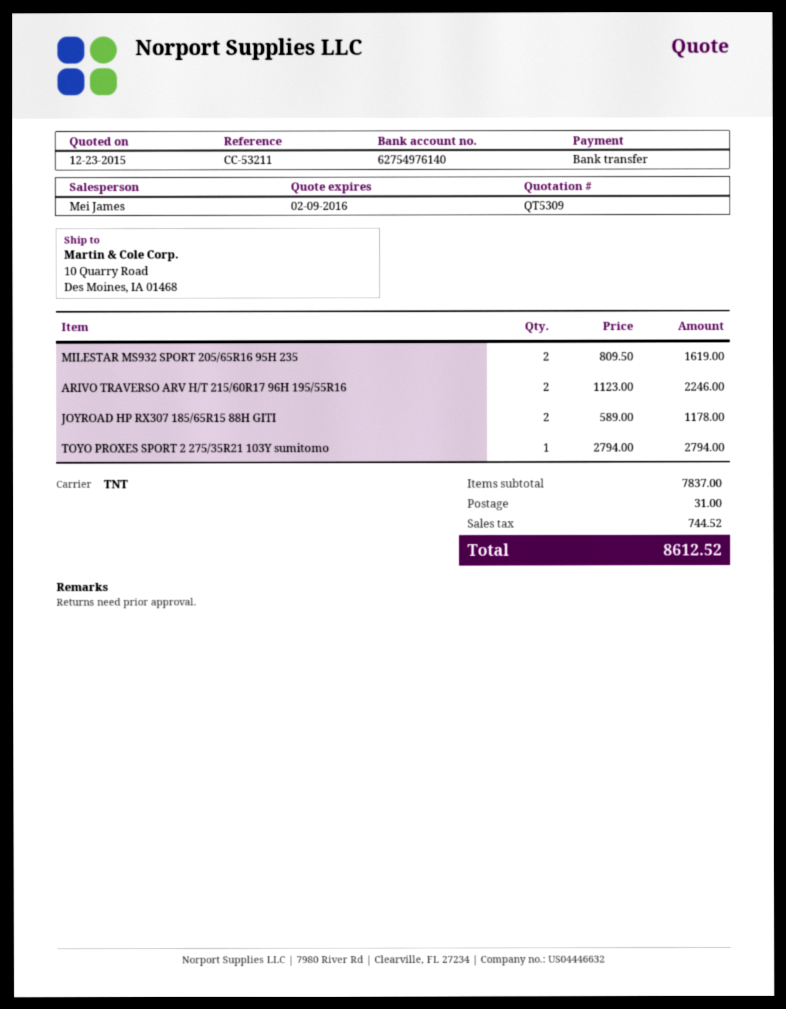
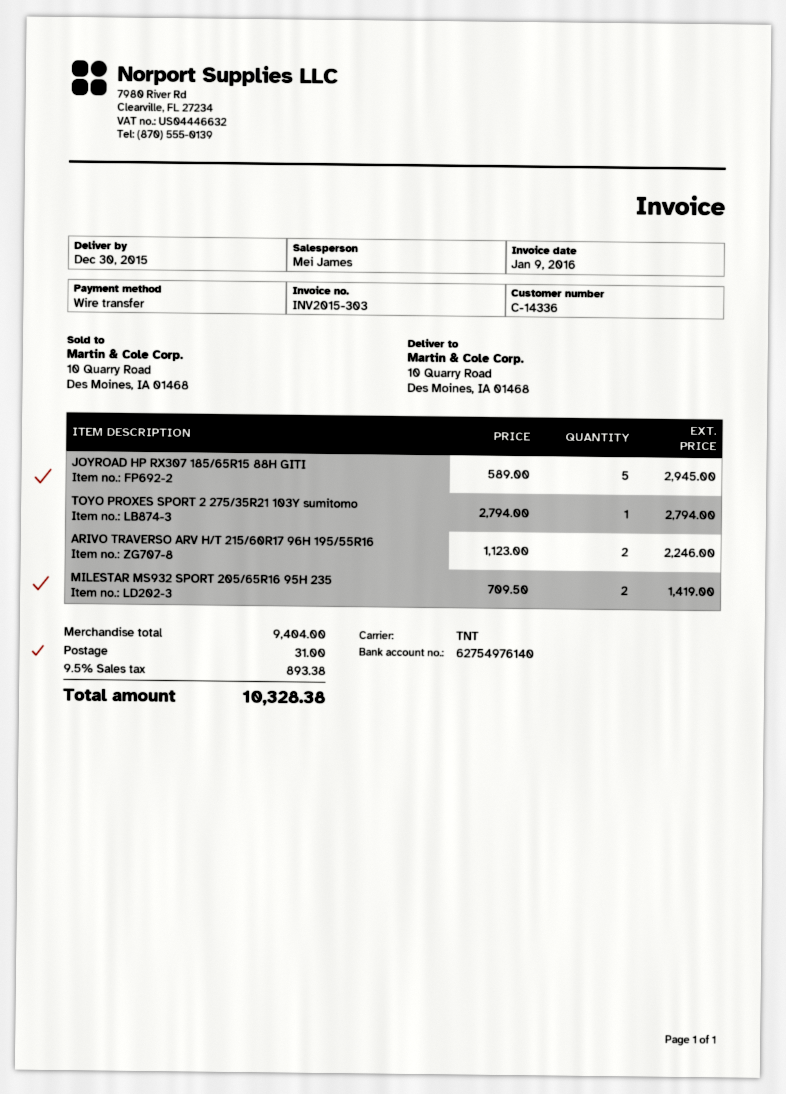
MILESTAR MS932 SPORT 205/65R16 95H 235: 2 x 809.50 = 1619.00 -> 2 x 709.50 = 1419.00
JOYROAD HP RX307 185/65R15 88H GITI: 2 x 589.00 = 1178.00 -> 5 x 589.00 = 2945.00
subtotal: 7837.00 -> 9404.00
tax: 744.52 -> 893.38
total: 8612.52 -> 10328.38

